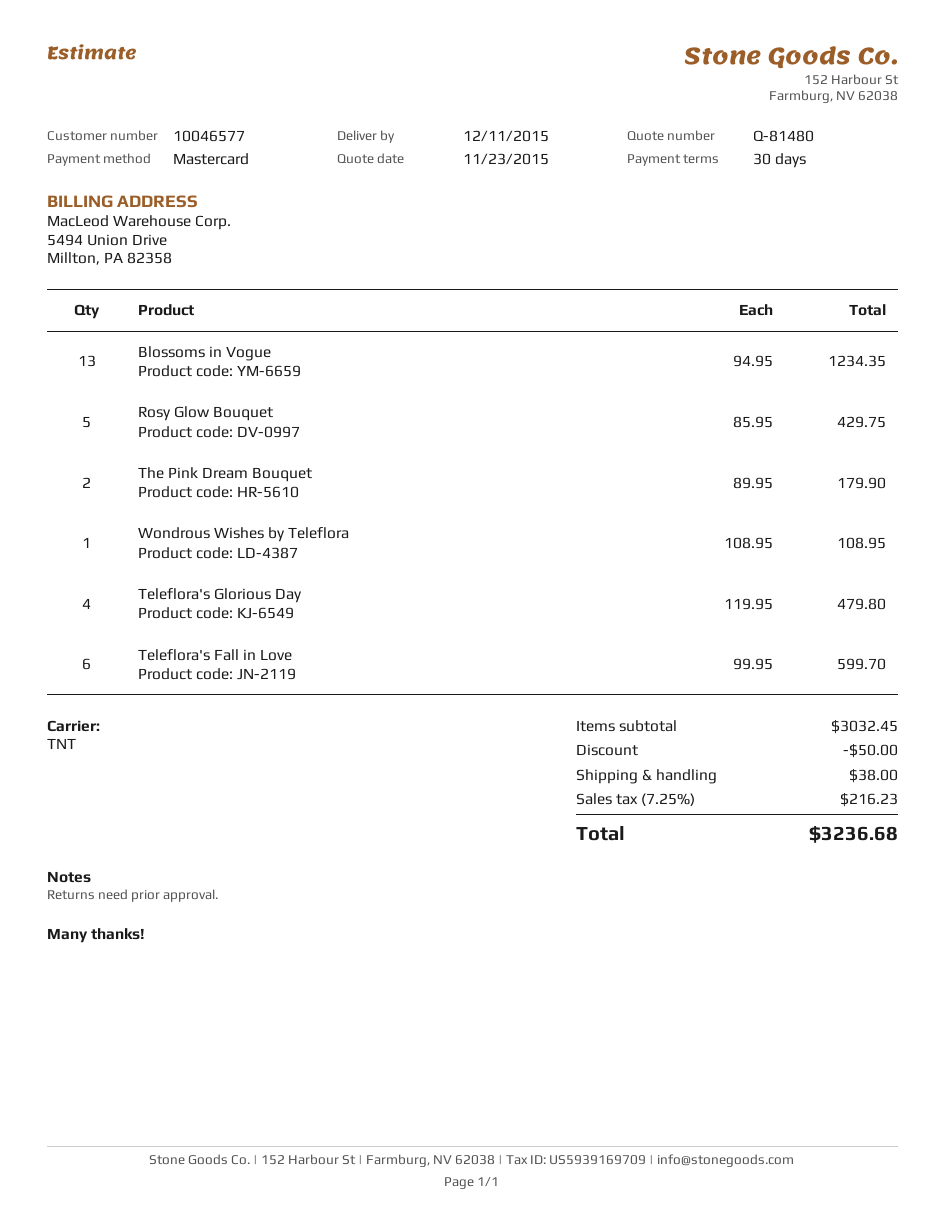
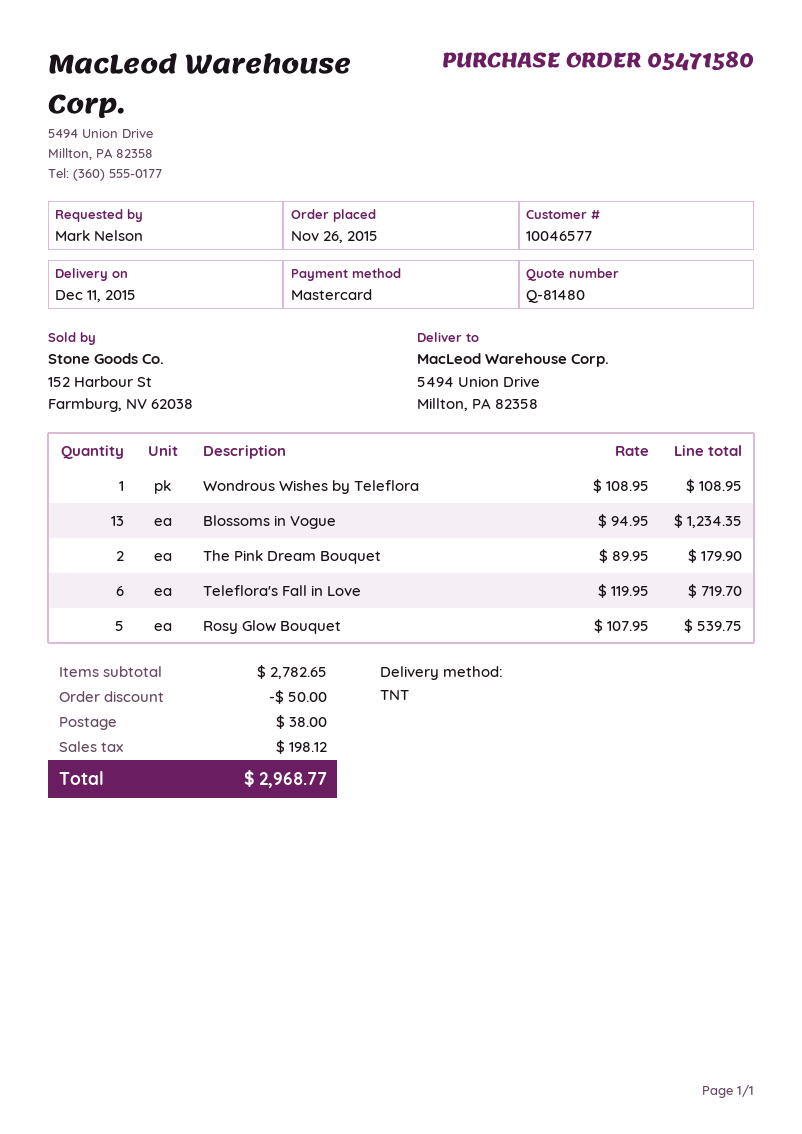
Rosy Glow Bouquet: 5 x 85.95 = 429.75 -> 5 x 107.95 = 539.75
Teleflora's Glorious Day: 4 x 119.95 = 479.80 -> none
Teleflora's Fall in Love: 6 x 99.95 = 599.70 -> 6 x 119.95 = 719.70
subtotal: 3032.45 -> 2782.65
tax: 216.23 -> 198.12
total: 3236.68 -> 2968.77

